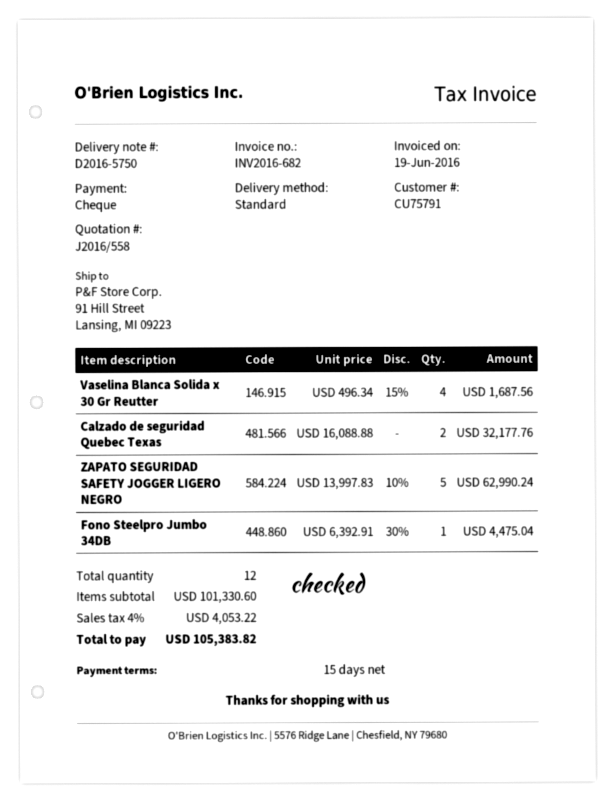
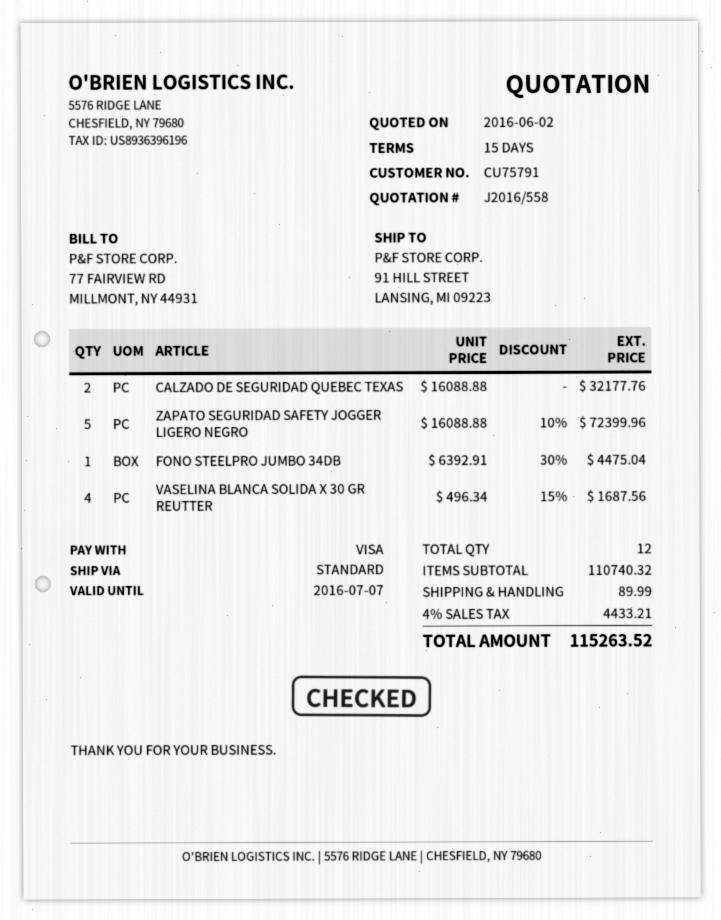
payment method: cheque -> Visa
ZAPATO SEGURIDAD SAFETY JOGGER LIGERO NEGRO: 5 x 13997.83 - 10% = 62990.24 -> 5 x 16088.88 - 10% = 72399.96
subtotal: 101330.60 -> 110740.32
shipping: none -> 89.99
tax: 4% = 4053.22 -> 4% = 4433.21
total: 105383.82 -> 115263.52

